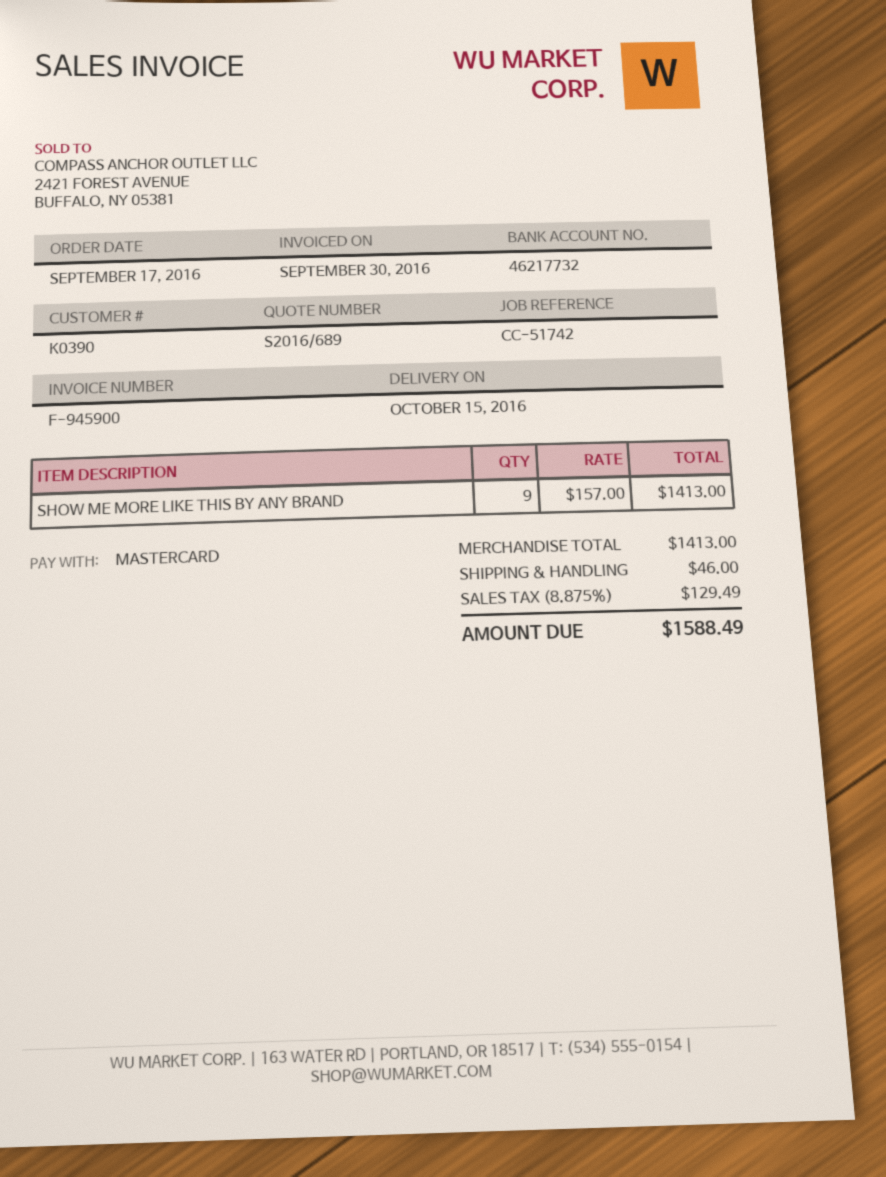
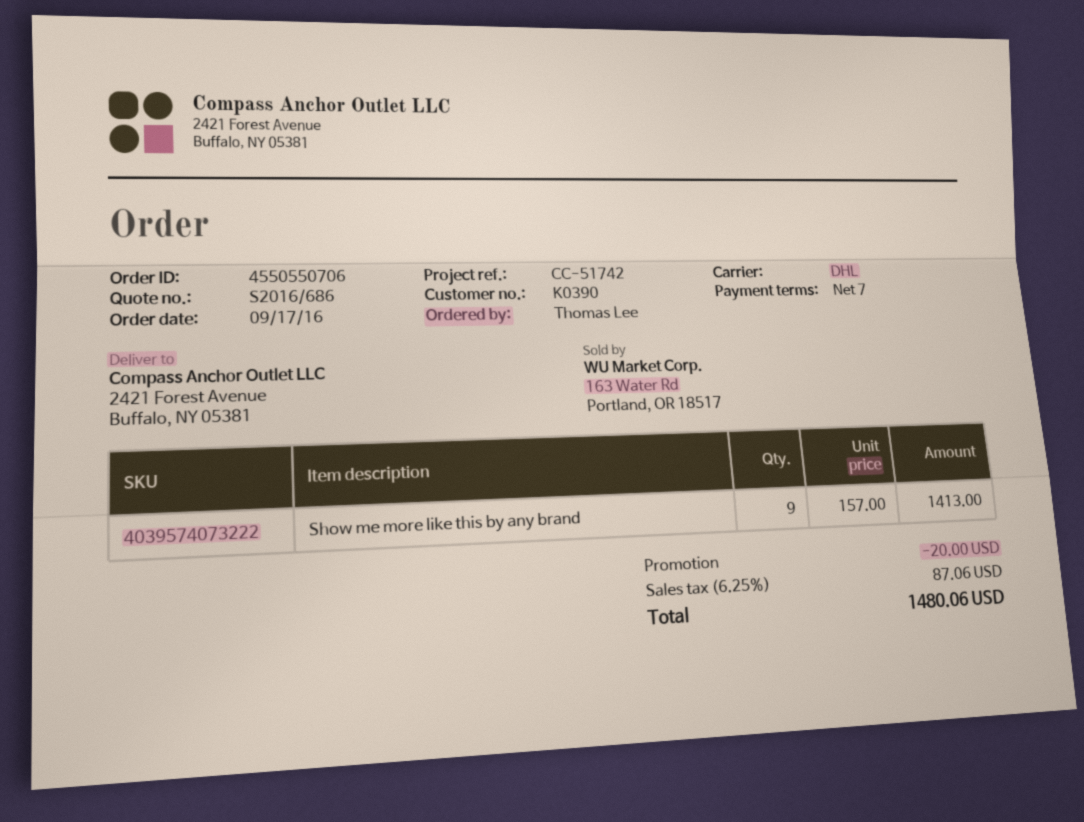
quote number: S2016/689 -> S2016/686
discount: none -> 20.00
shipping: 46.00 -> none
tax: 8.875% = 129.49 -> 6.25% = 87.06
total: 1588.49 -> 1480.06

